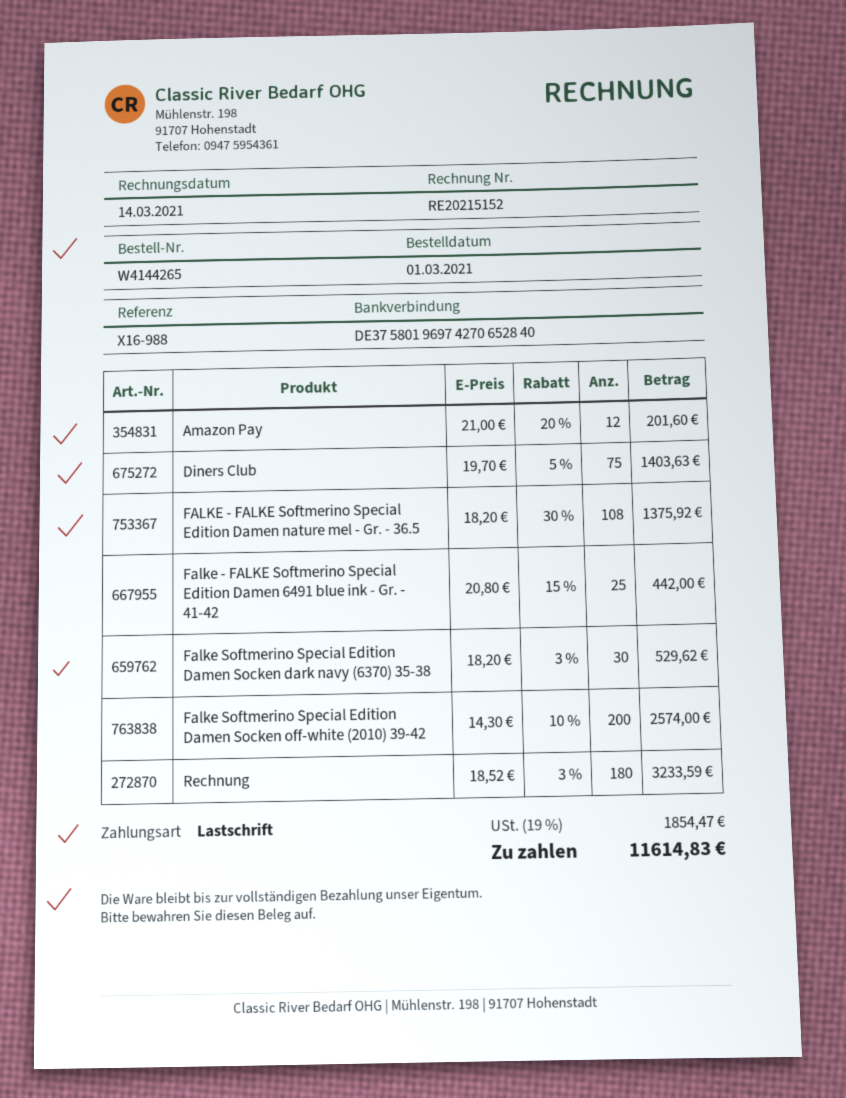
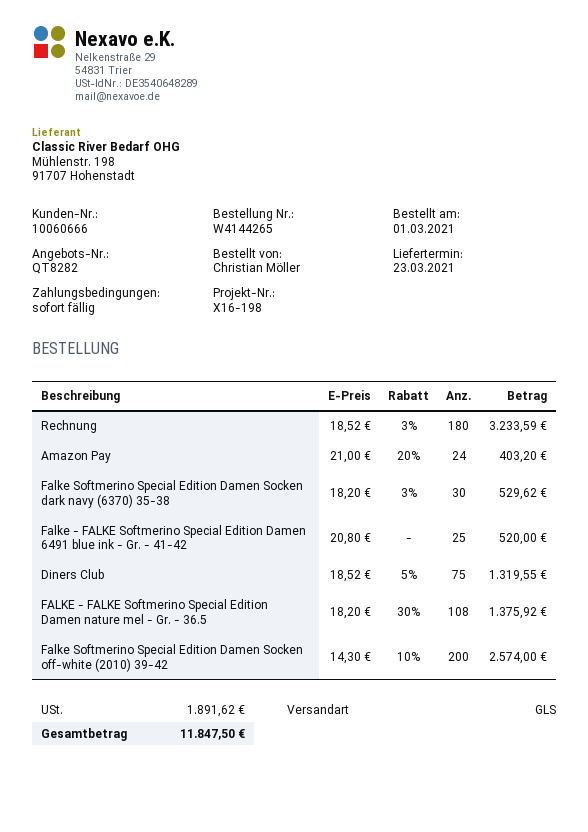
reference: X16-988 -> X16-198
Amazon Pay: 12 x 21.00 - 20% = 201.60 -> 24 x 21.00 - 20% = 403.20
Diners Club: 75 x 19.70 - 5% = 1403.63 -> 75 x 18.52 - 5% = 1319.55
Falke - FALKE Softmerino Special Edition Damen 6491 blue ink - Gr. - 41-42: 25 x 20.80 - 15% = 442.00 -> 25 x 20.80 = 520.00
tax: 1854.47 -> 1891.62
total: 11614.83 -> 11847.50

